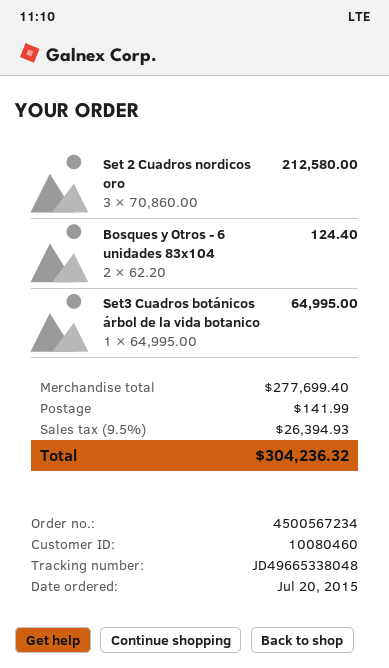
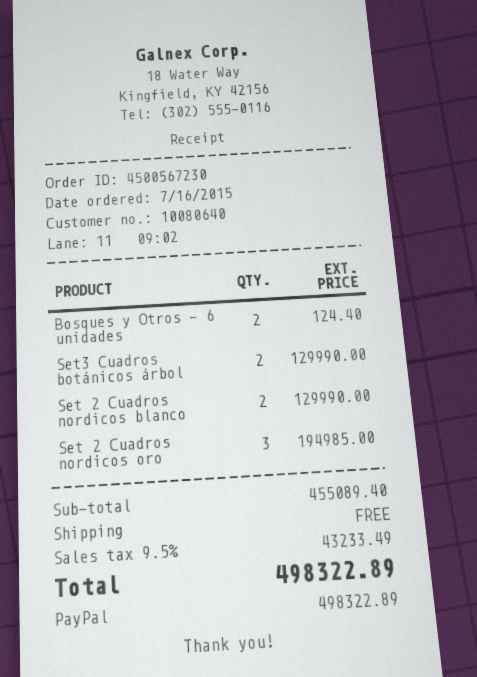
order number: 4500567234 -> 4500567230
order date: 2015-07-20 -> 2015-07-16
customer number: 10080460 -> 10080640
Set 2 Cuadros nordicos oro: 3 for 212580.00 -> 3 for 194985.00
Set3 Cuadros botánicos árbol de la vida botanico: 1 for 64995.00 -> 2 for 129990.00
Set 2 Cuadros nordicos blanco: none -> 2 for 129990.00
subtotal: 277699.40 -> 455089.40
shipping: 141.99 -> 0.00
tax: 9.5% = 26394.93 -> 9.5% = 43233.49
total: 304236.32 -> 498322.89

